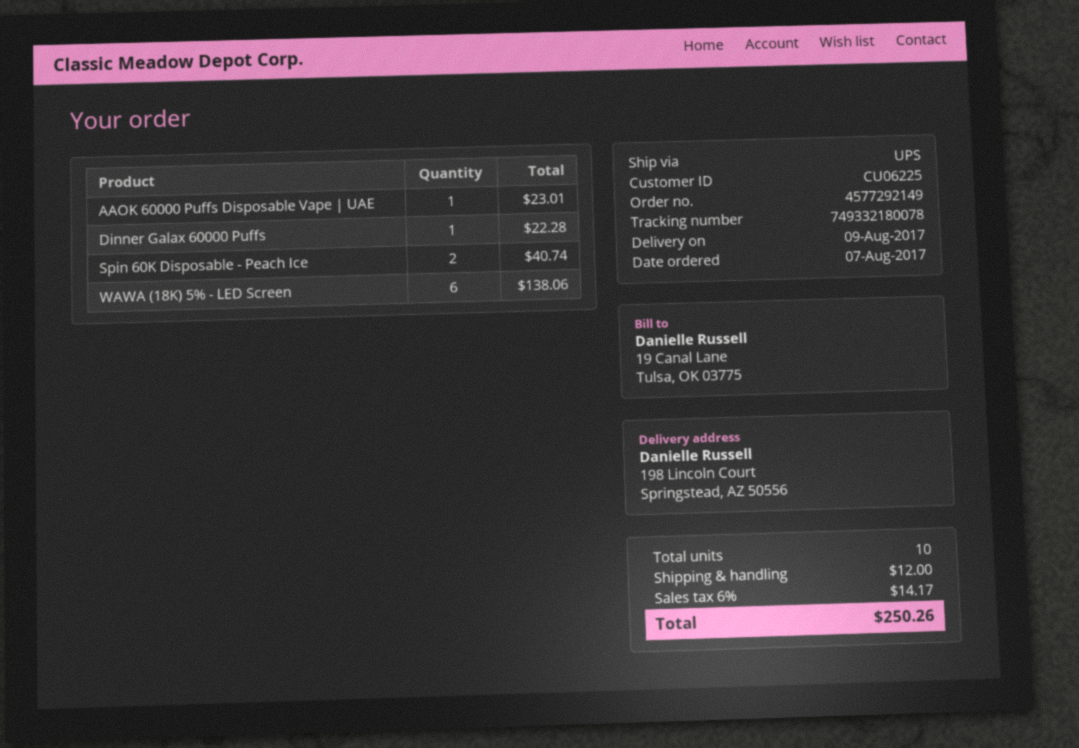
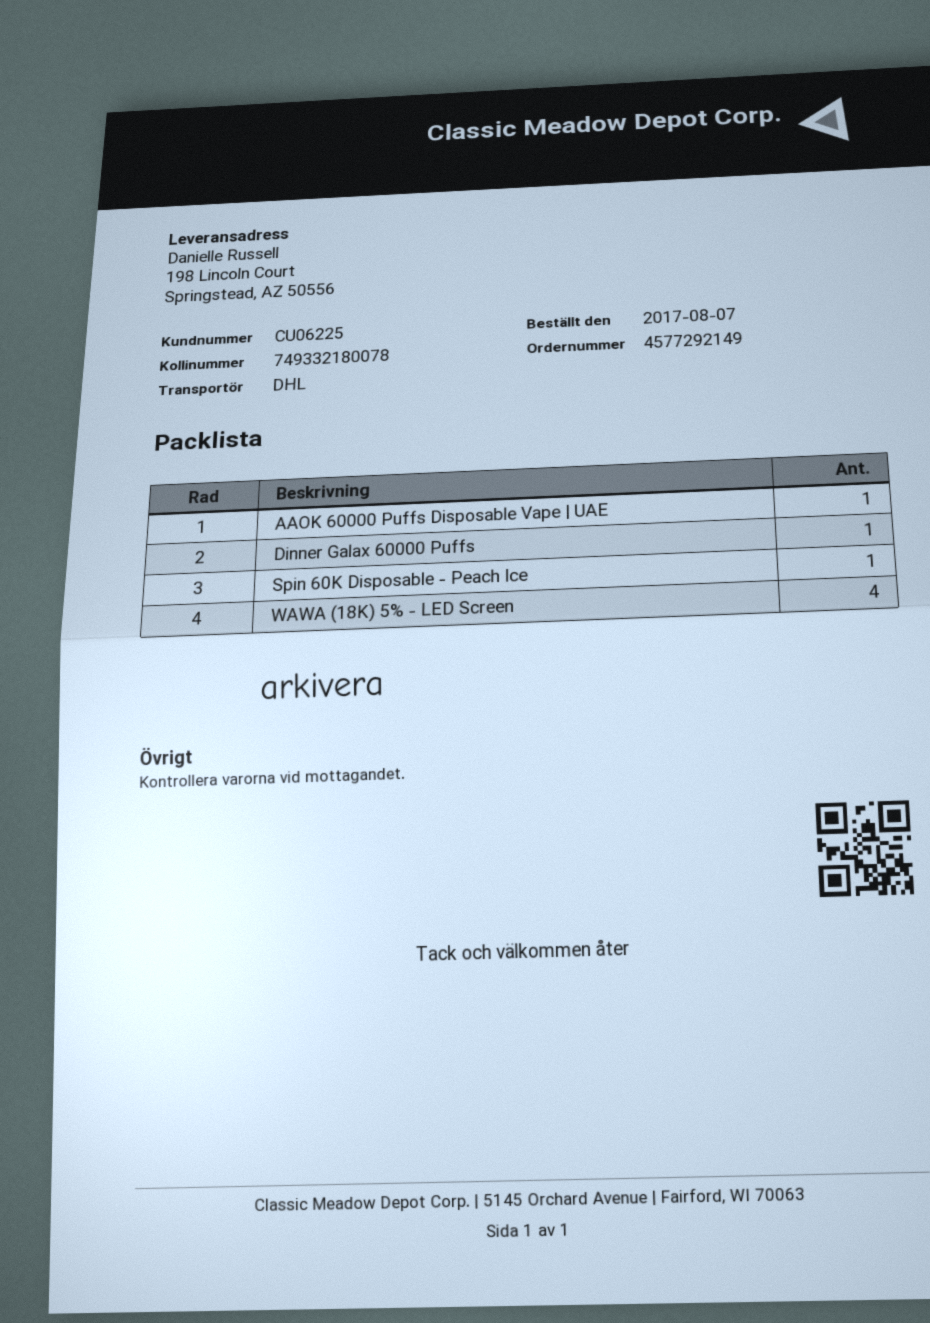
shipping method: UPS -> DHL
Spin 60K Disposable - Peach Ice: 2 -> 1
WAWA (18K) 5% - LED Screen: 6 -> 4

